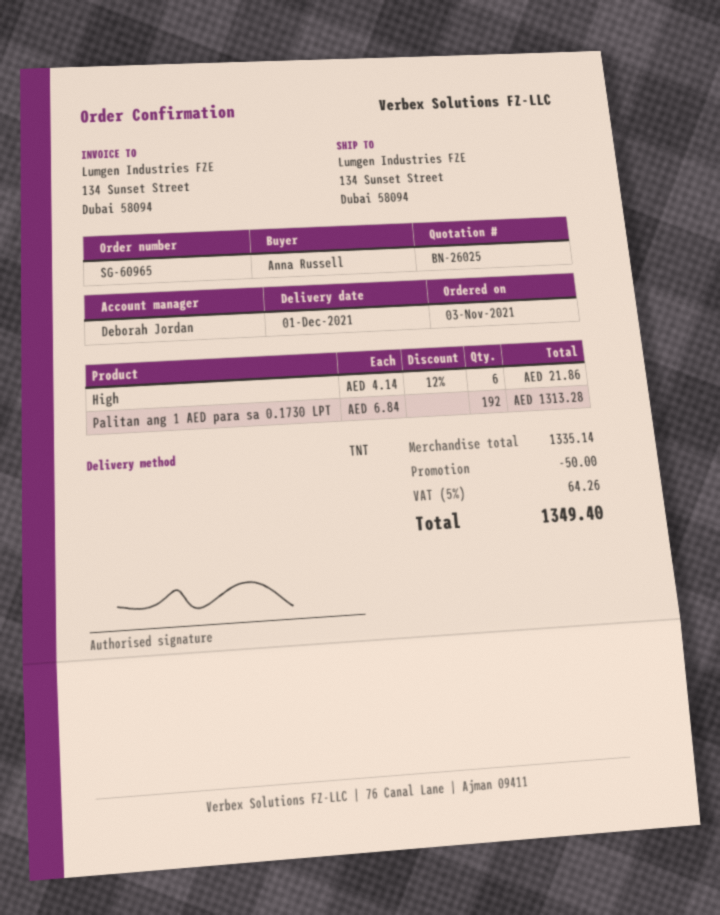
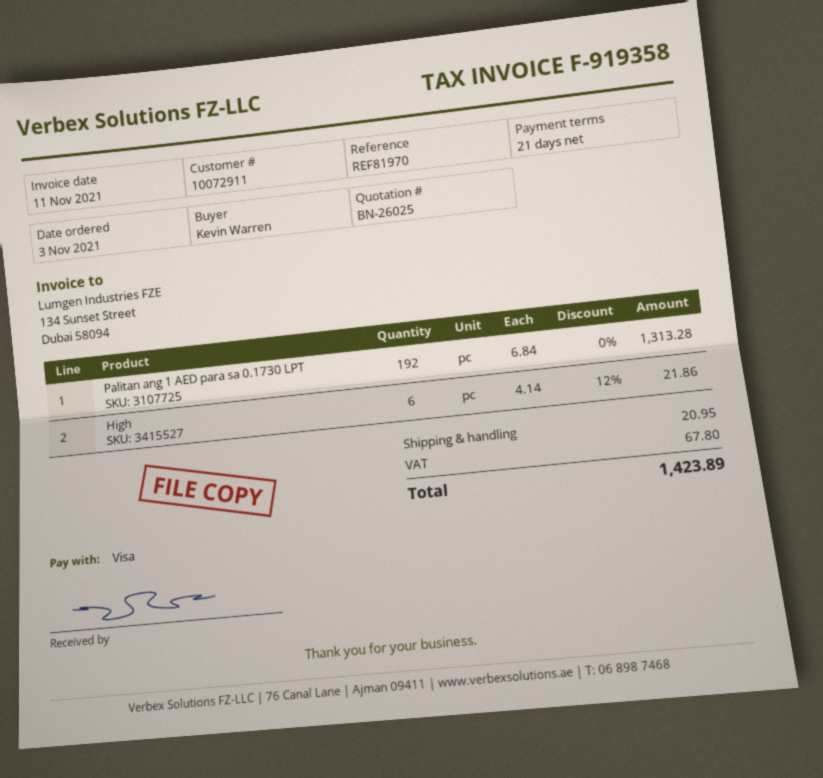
ordered by: Anna Russell -> Kevin Warren
discount: 50.00 -> none
shipping: none -> 20.95
tax: 64.26 -> 67.80
total: 1349.40 -> 1423.89

